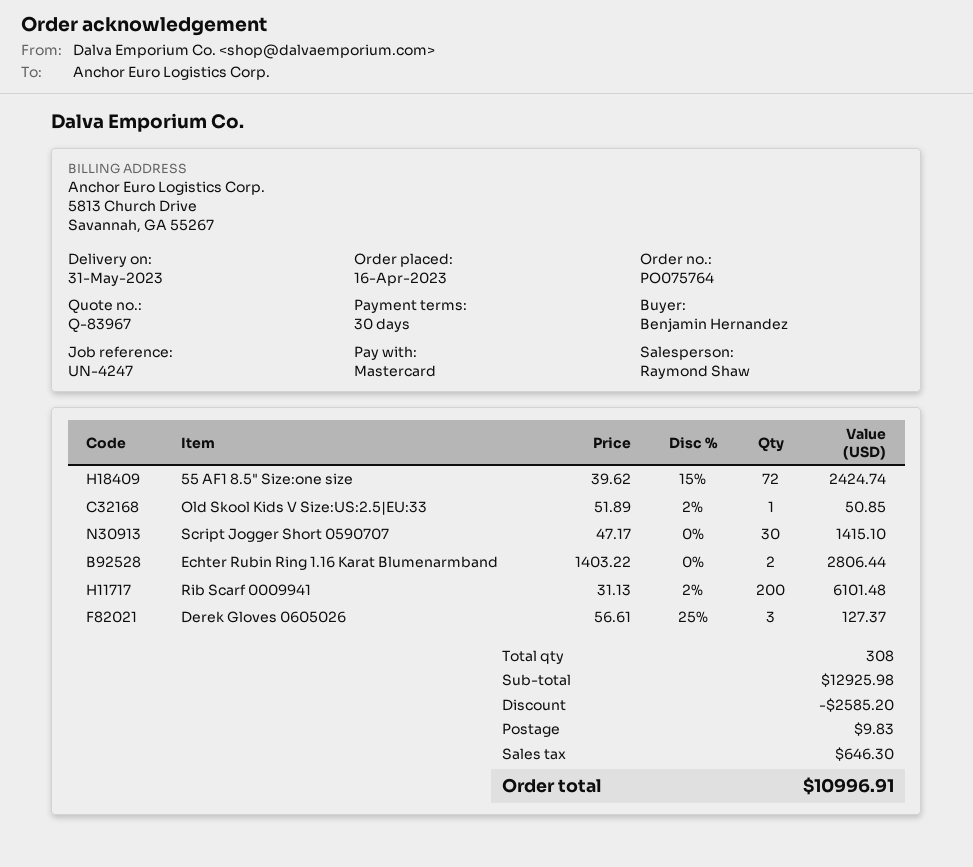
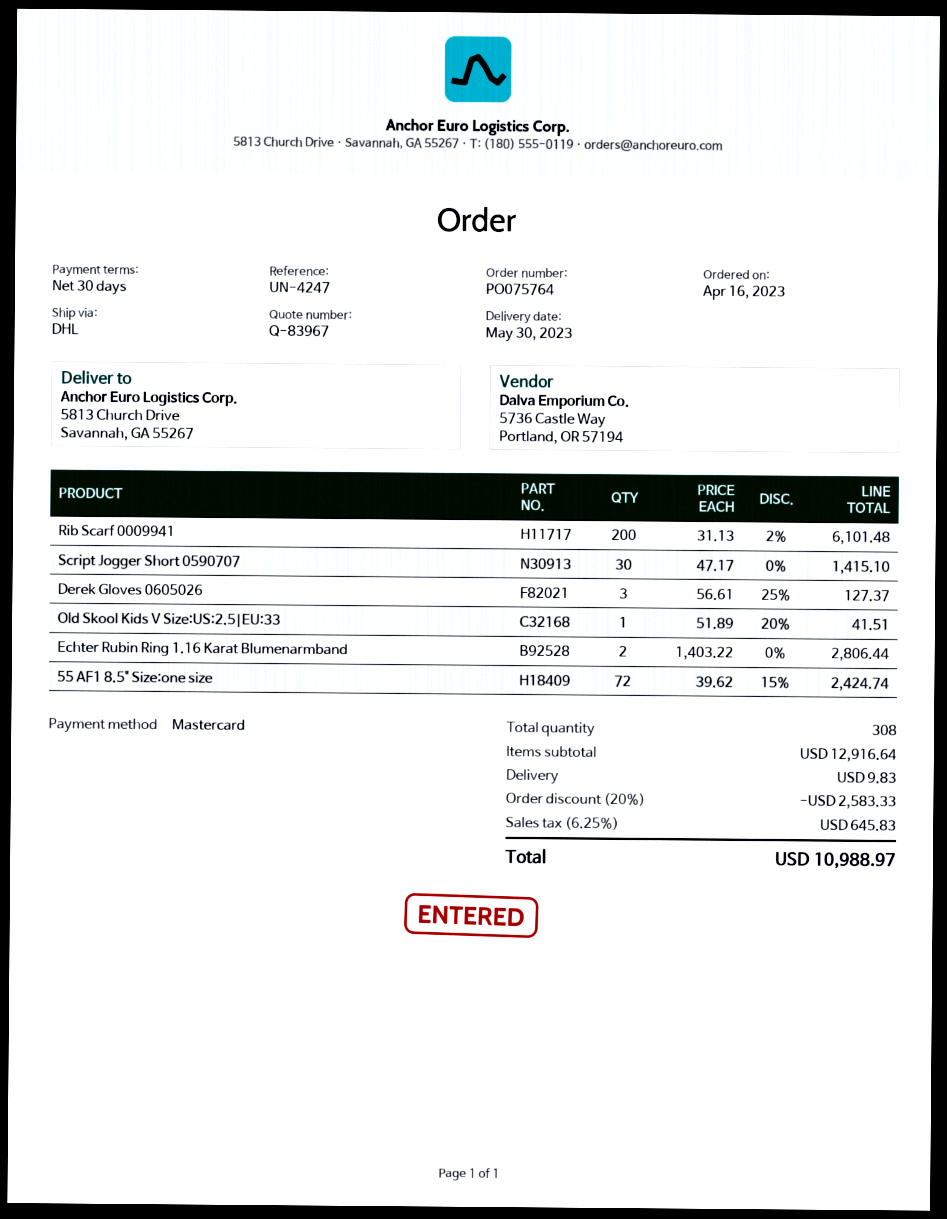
delivery date: 2023-05-31 -> 2023-05-30
Old Skool Kids V Size:US:2.5|EU:33: 1 x 51.89 - 2% = 50.85 -> 1 x 51.89 - 20% = 41.51
subtotal: 12925.98 -> 12916.64
discount: 2585.20 -> 2583.33
tax: 646.30 -> 645.83
total: 10996.91 -> 10988.97

